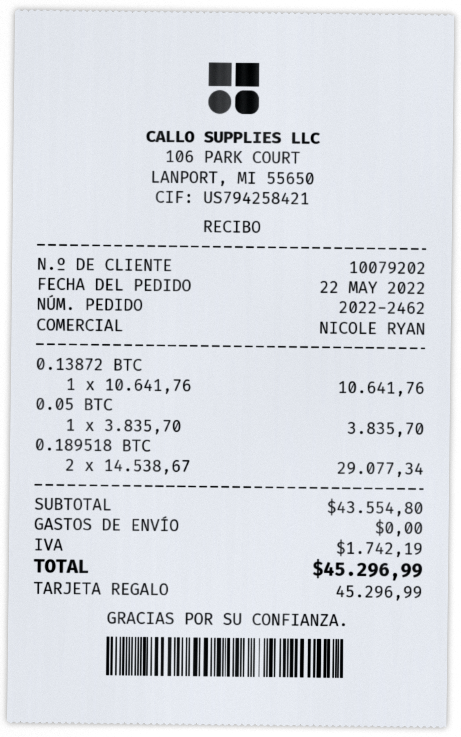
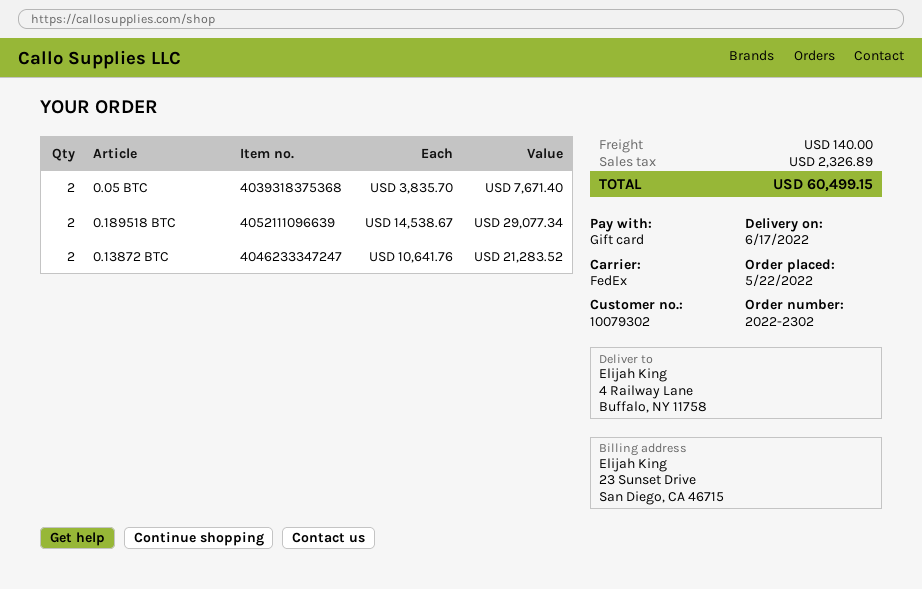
order number: 2022-2462 -> 2022-2302
customer number: 10079202 -> 10079302
0.13872 BTC: 1 x 10641.76 = 10641.76 -> 2 x 10641.76 = 21283.52
0.05 BTC: 1 x 3835.70 = 3835.70 -> 2 x 3835.70 = 7671.40
shipping: 0.00 -> 140.00
tax: 1742.19 -> 2326.89
total: 45296.99 -> 60499.15

